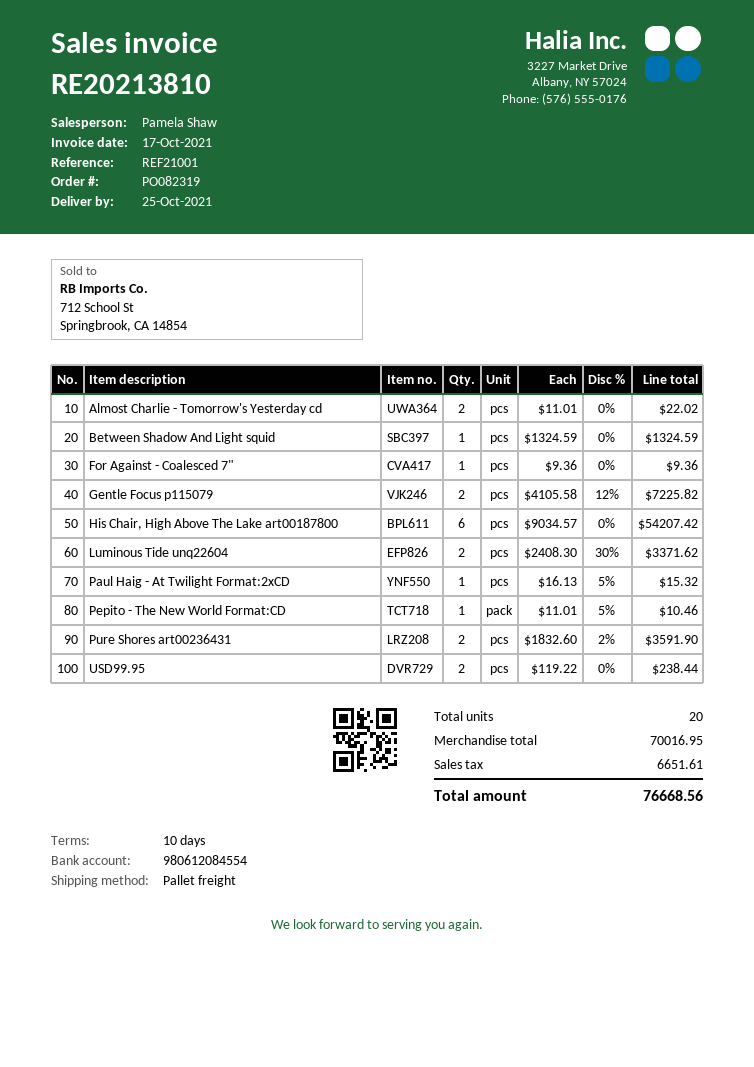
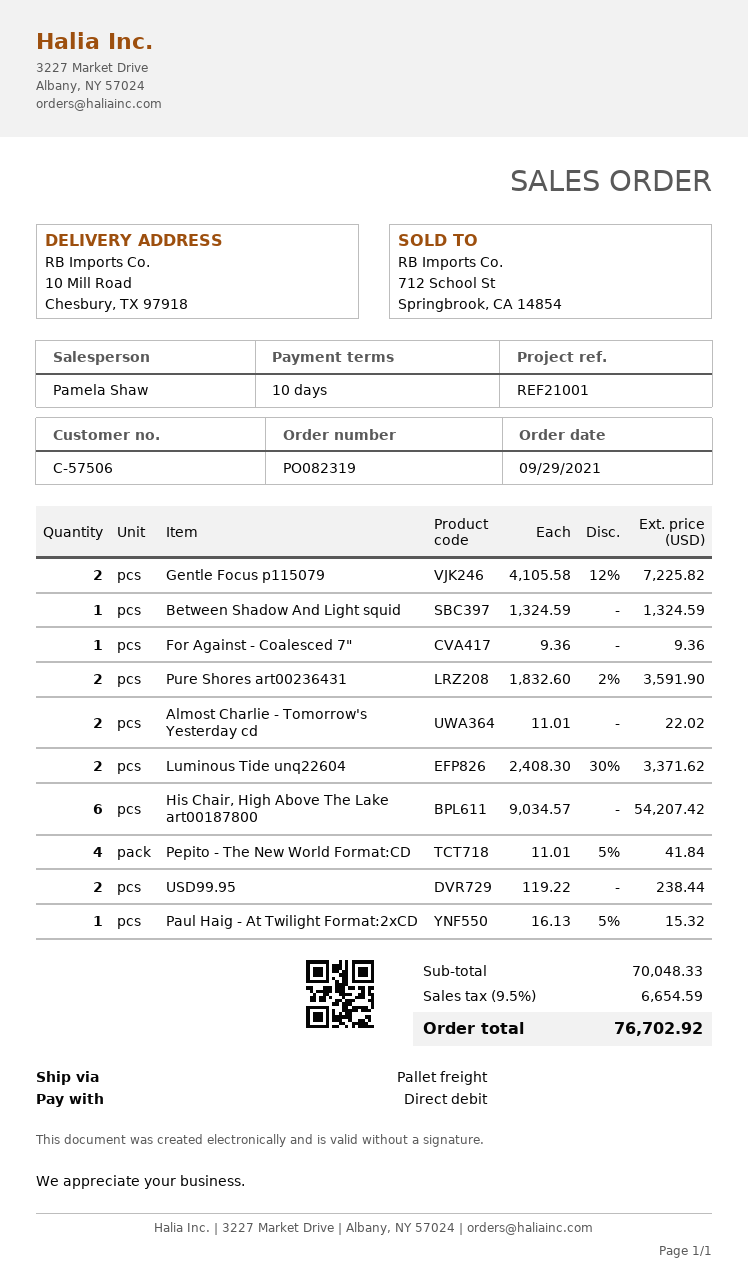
Pepito - The New World Format:CD: 1 x 11.01 - 5% = 10.46 -> 4 x 11.01 - 5% = 41.84
subtotal: 70016.95 -> 70048.33
tax: 6651.61 -> 6654.59
total: 76668.56 -> 76702.92

